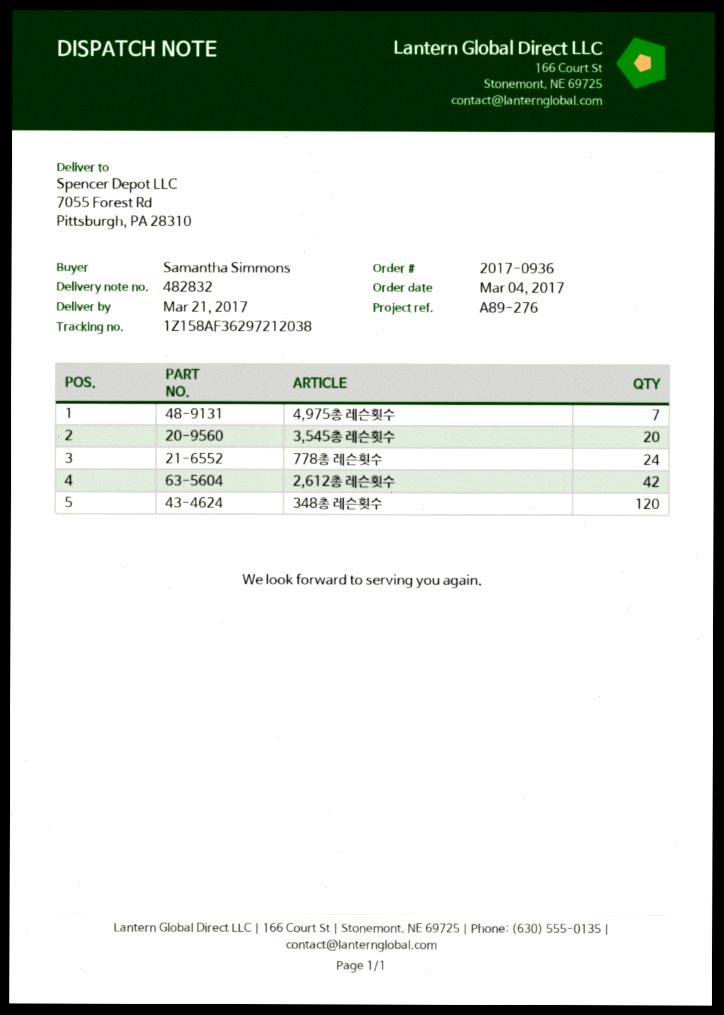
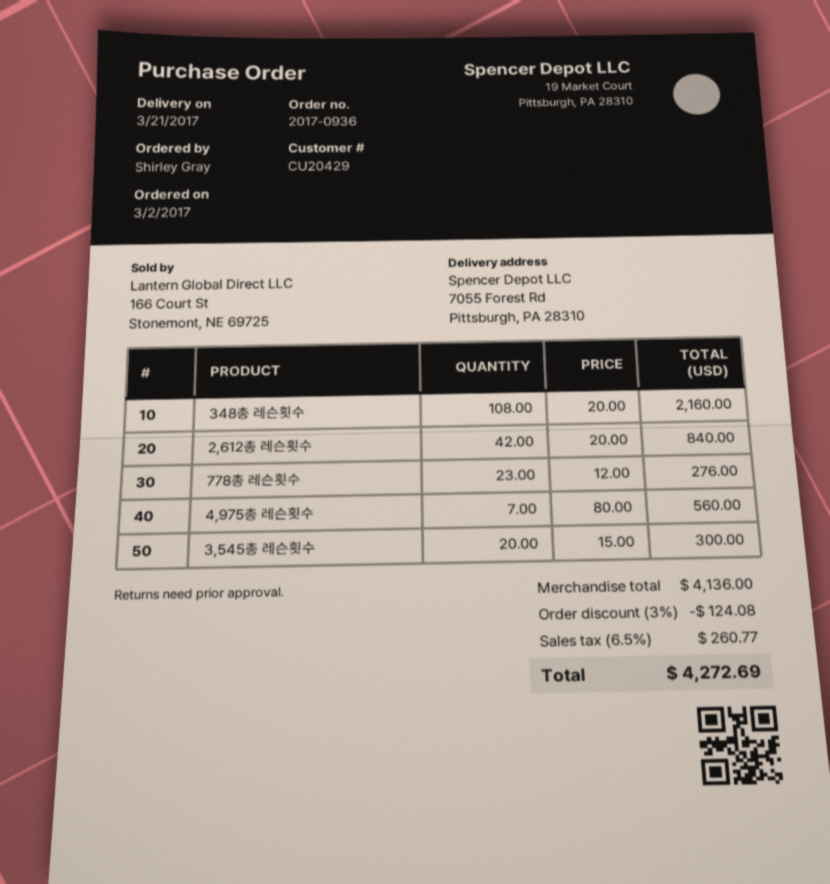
order date: 2017-03-04 -> 2017-03-02
ordered by: Samantha Simmons -> Shirley Gray
778총 레슨횟수: 24 -> 23
348총 레슨횟수: 120 -> 108

